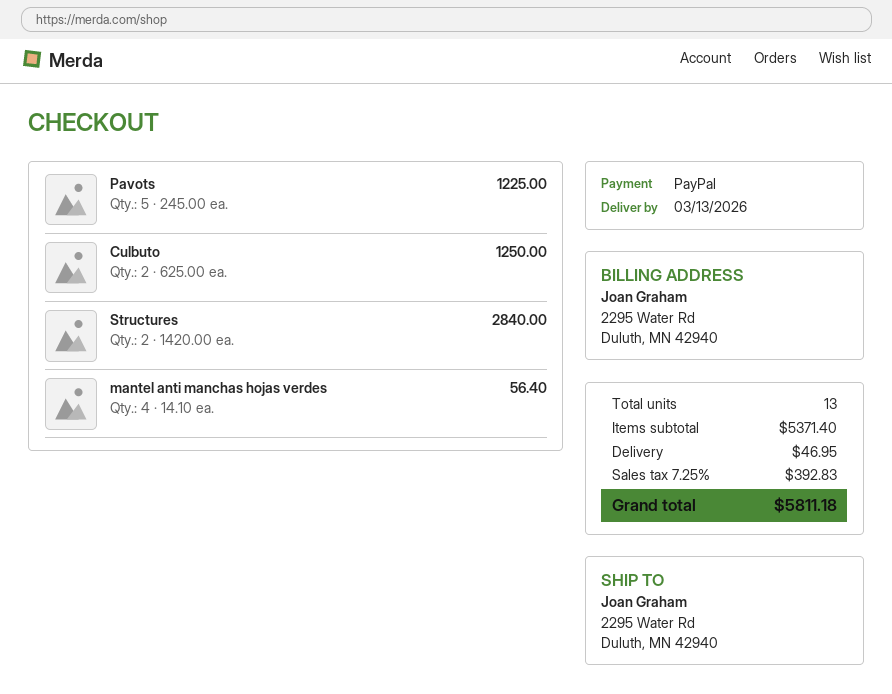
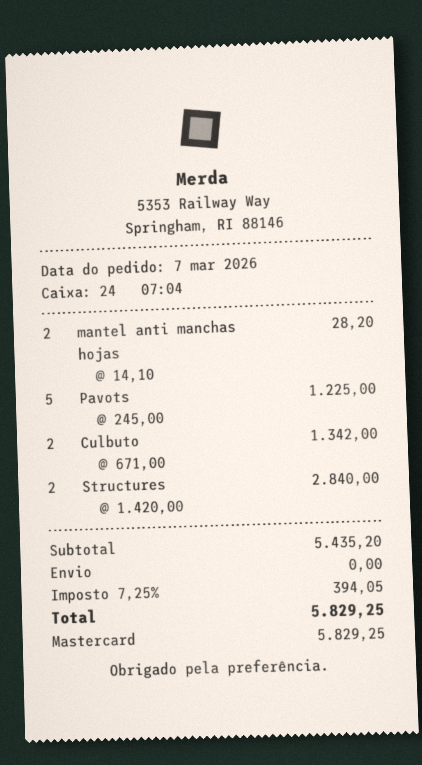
payment method: PayPal -> Mastercard
Culbuto: 2 x 625.00 = 1250.00 -> 2 x 671.00 = 1342.00
mantel anti manchas hojas verdes: 4 x 14.10 = 56.40 -> 2 x 14.10 = 28.20
subtotal: 5371.40 -> 5435.20
shipping: 46.95 -> 0.00
tax: 7.25% = 392.83 -> 7.25% = 394.05
total: 5811.18 -> 5829.25

